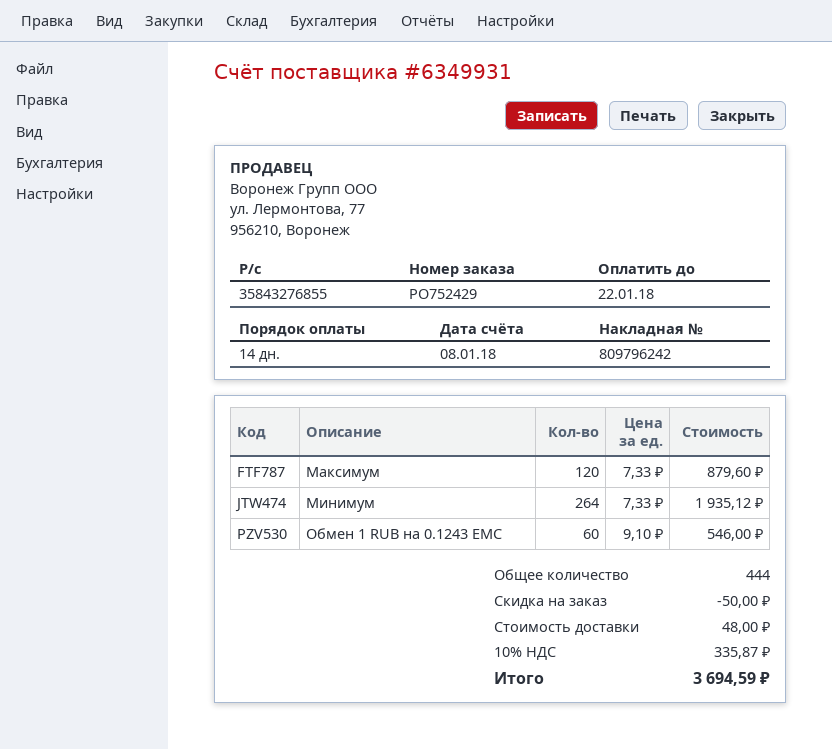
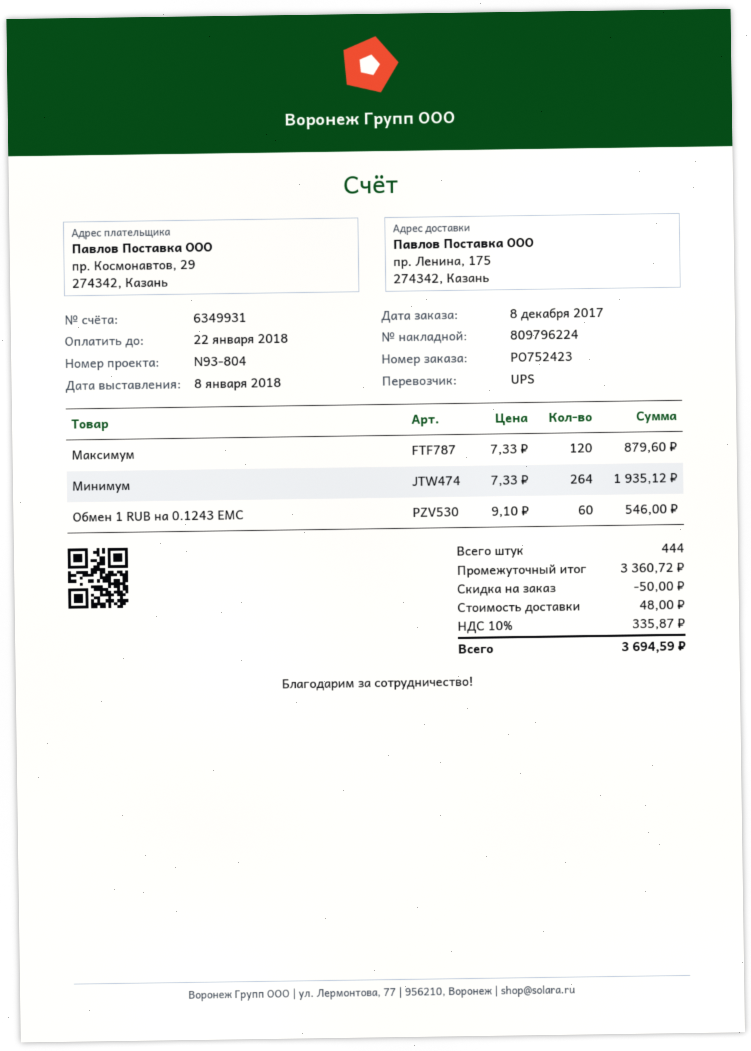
order number: PO752429 -> PO752423
delivery note number: 809796242 -> 809796224

